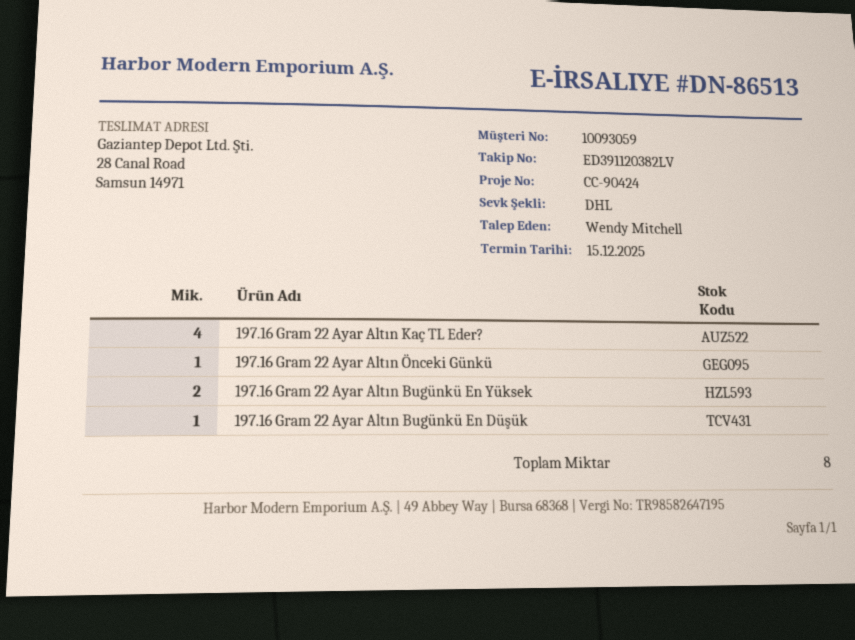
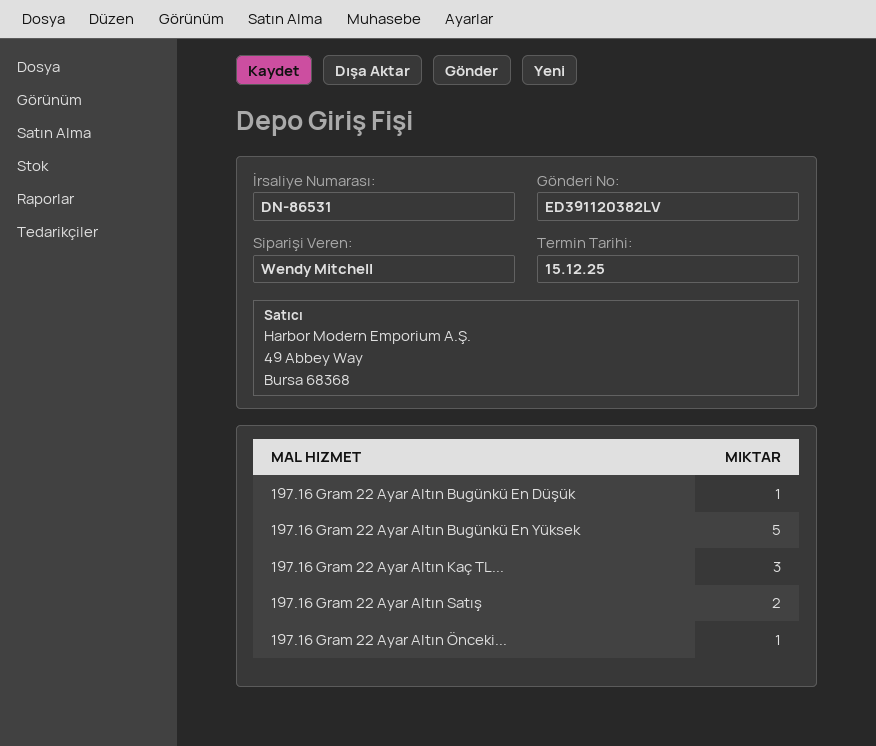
delivery note number: DN-86513 -> DN-86531
197.16 Gram 22 Ayar Altın Kaç TL Eder?: 4 -> 3
197.16 Gram 22 Ayar Altın Bugünkü En Yüksek: 2 -> 5
197.16 Gram 22 Ayar Altın Satış: none -> 2

